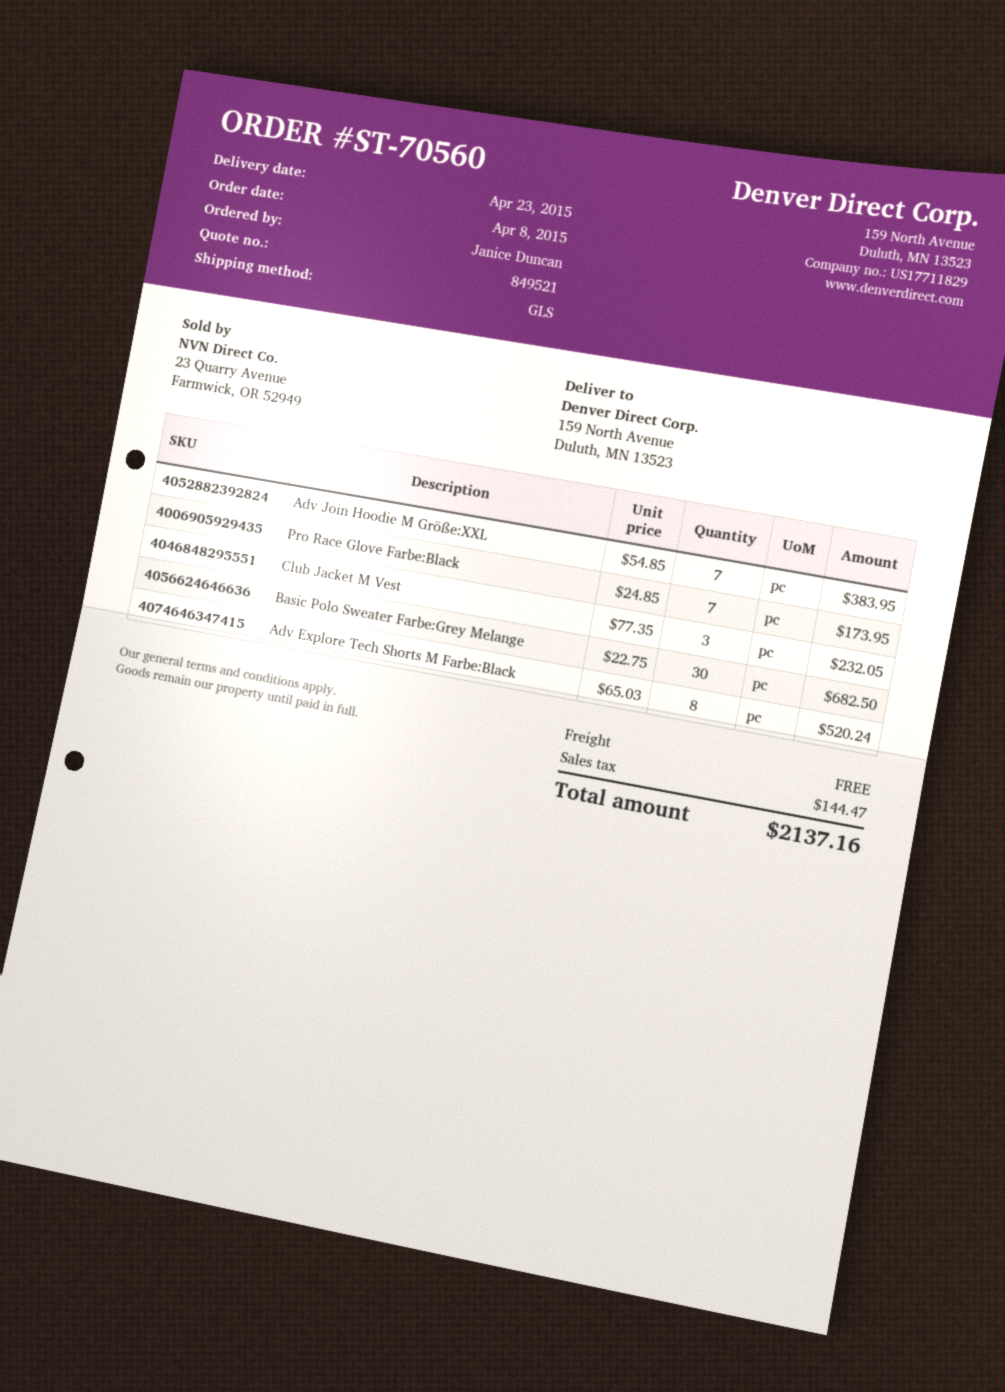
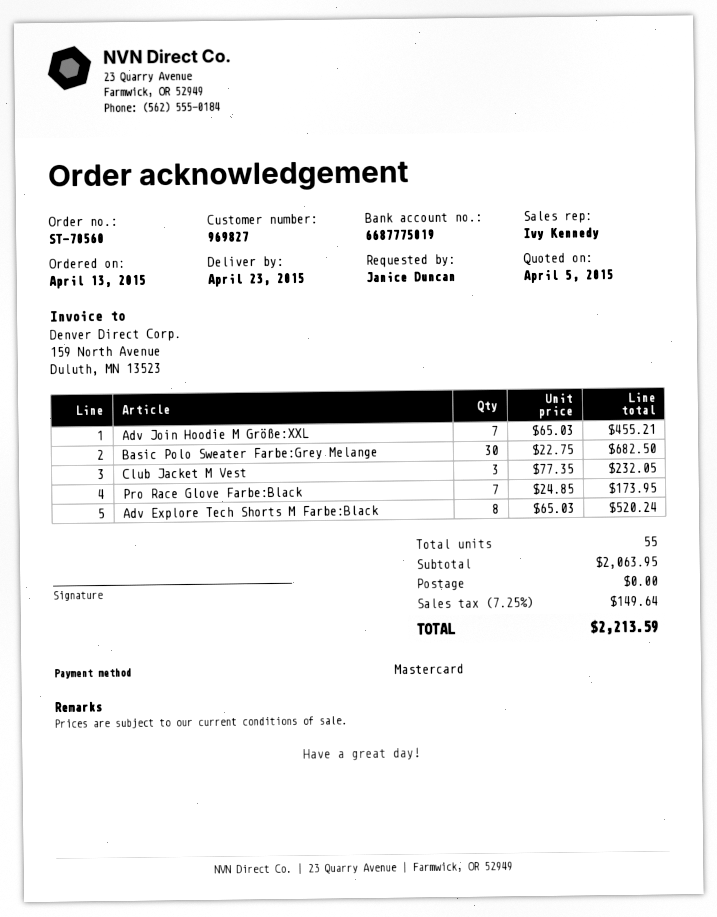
order date: 2015-04-08 -> 2015-04-13
Adv Join Hoodie M Größe:XXL: 7 x 54.85 = 383.95 -> 7 x 65.03 = 455.21
tax: 144.47 -> 149.64
total: 2137.16 -> 2213.59

